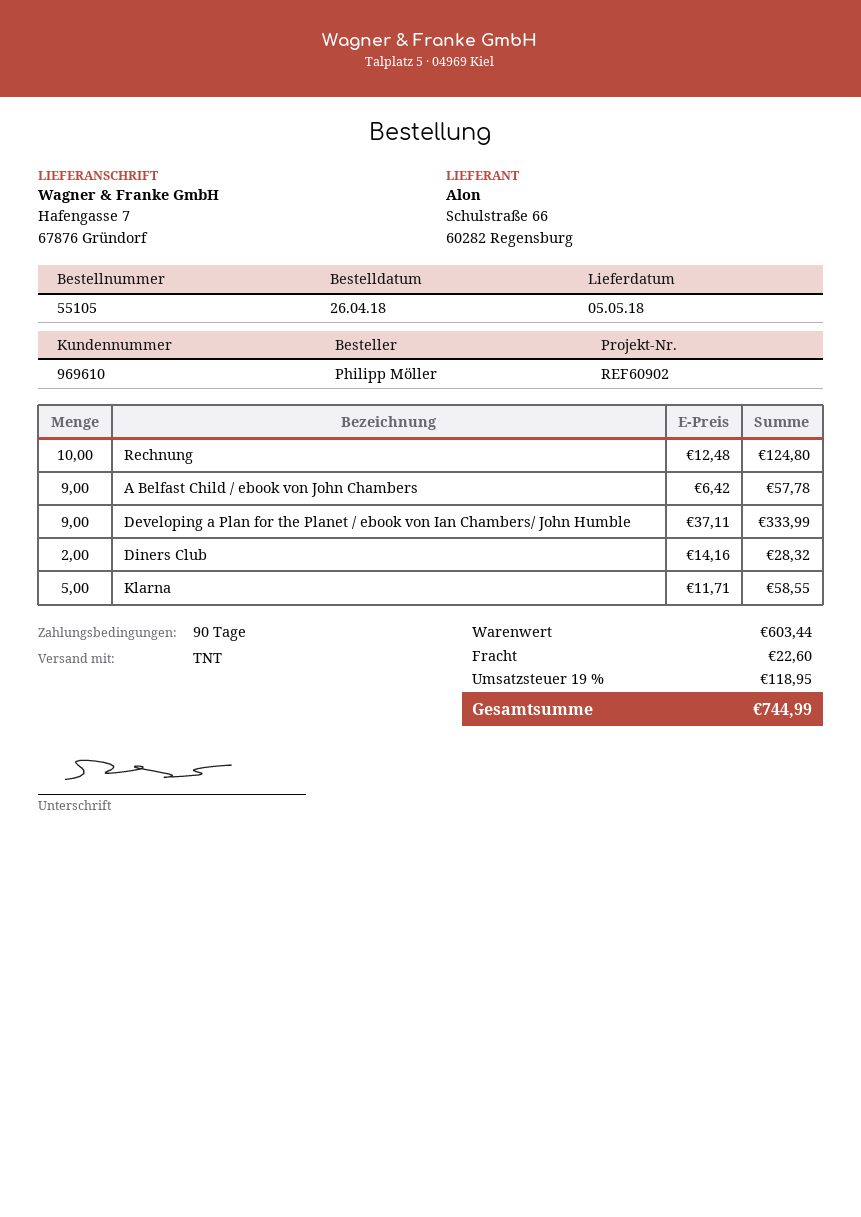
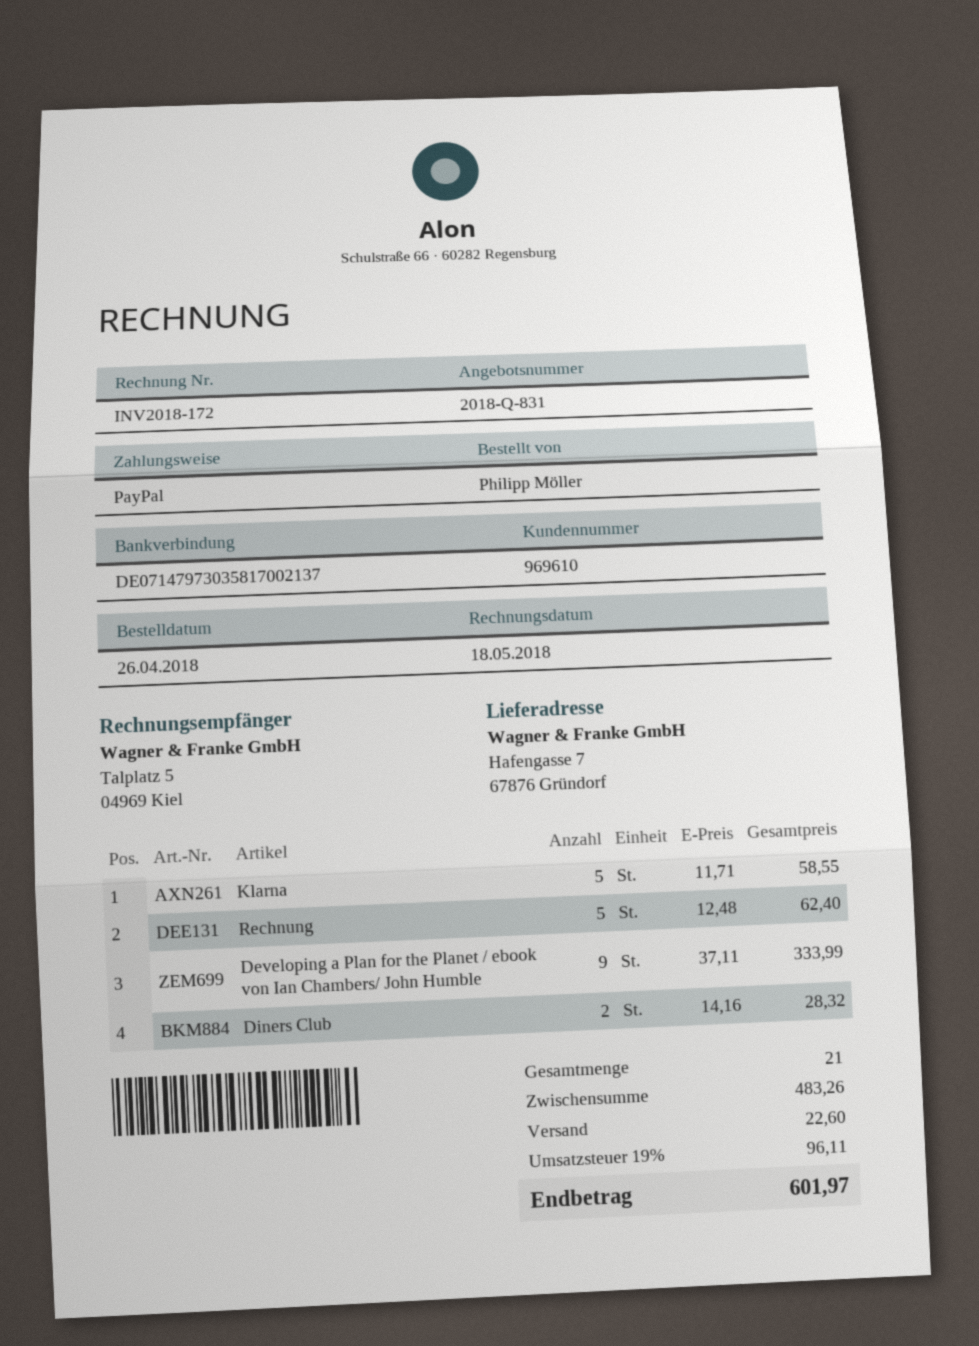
Rechnung: 10 x 12.48 = 124.80 -> 5 x 12.48 = 62.40
A Belfast Child / ebook von John Chambers: 9 x 6.42 = 57.78 -> none
subtotal: 603.44 -> 483.26
tax: 19% = 118.95 -> 19% = 96.11
total: 744.99 -> 601.97

